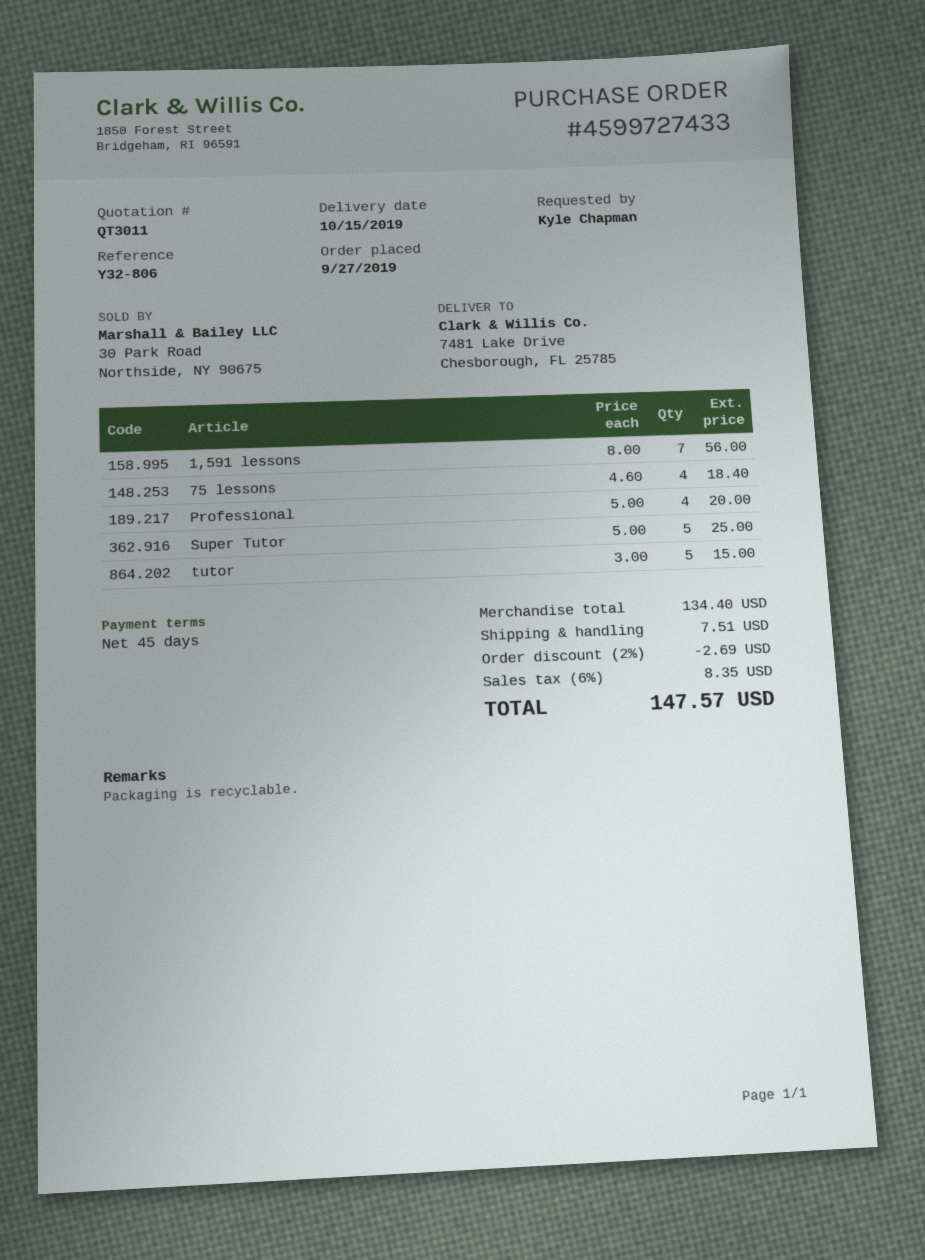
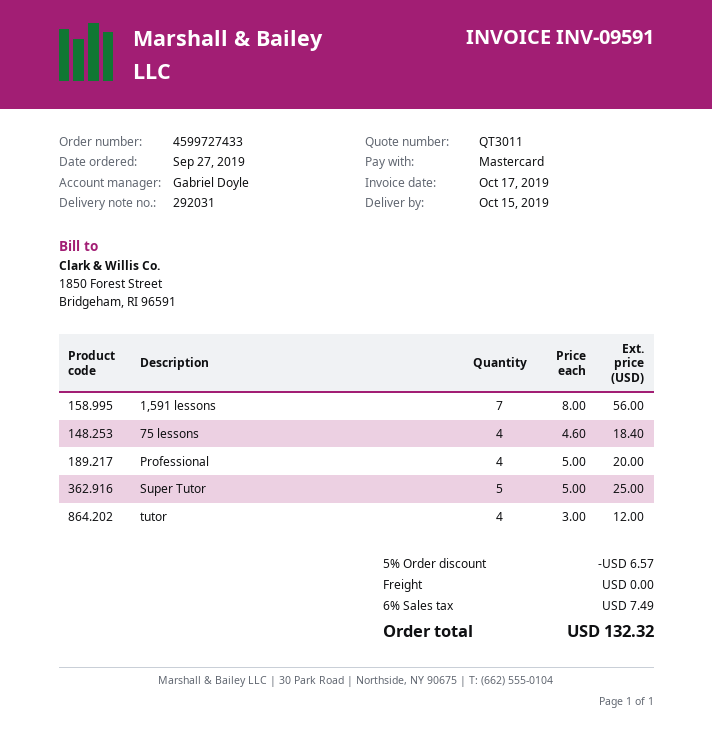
tutor: 5 x 3.00 = 15.00 -> 4 x 3.00 = 12.00
discount: 2% = 2.69 -> 5% = 6.57
shipping: 7.51 -> 0.00
tax: 6% = 8.35 -> 6% = 7.49
total: 147.57 -> 132.32

